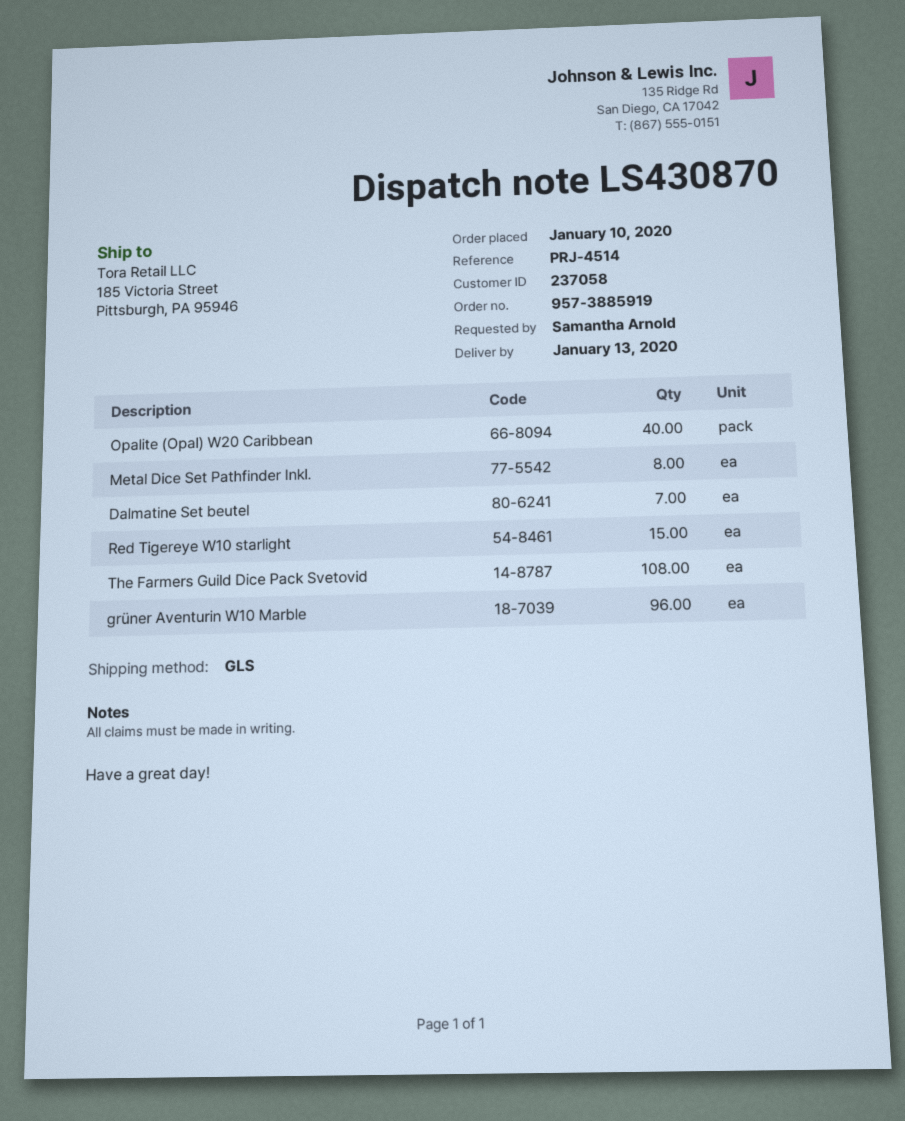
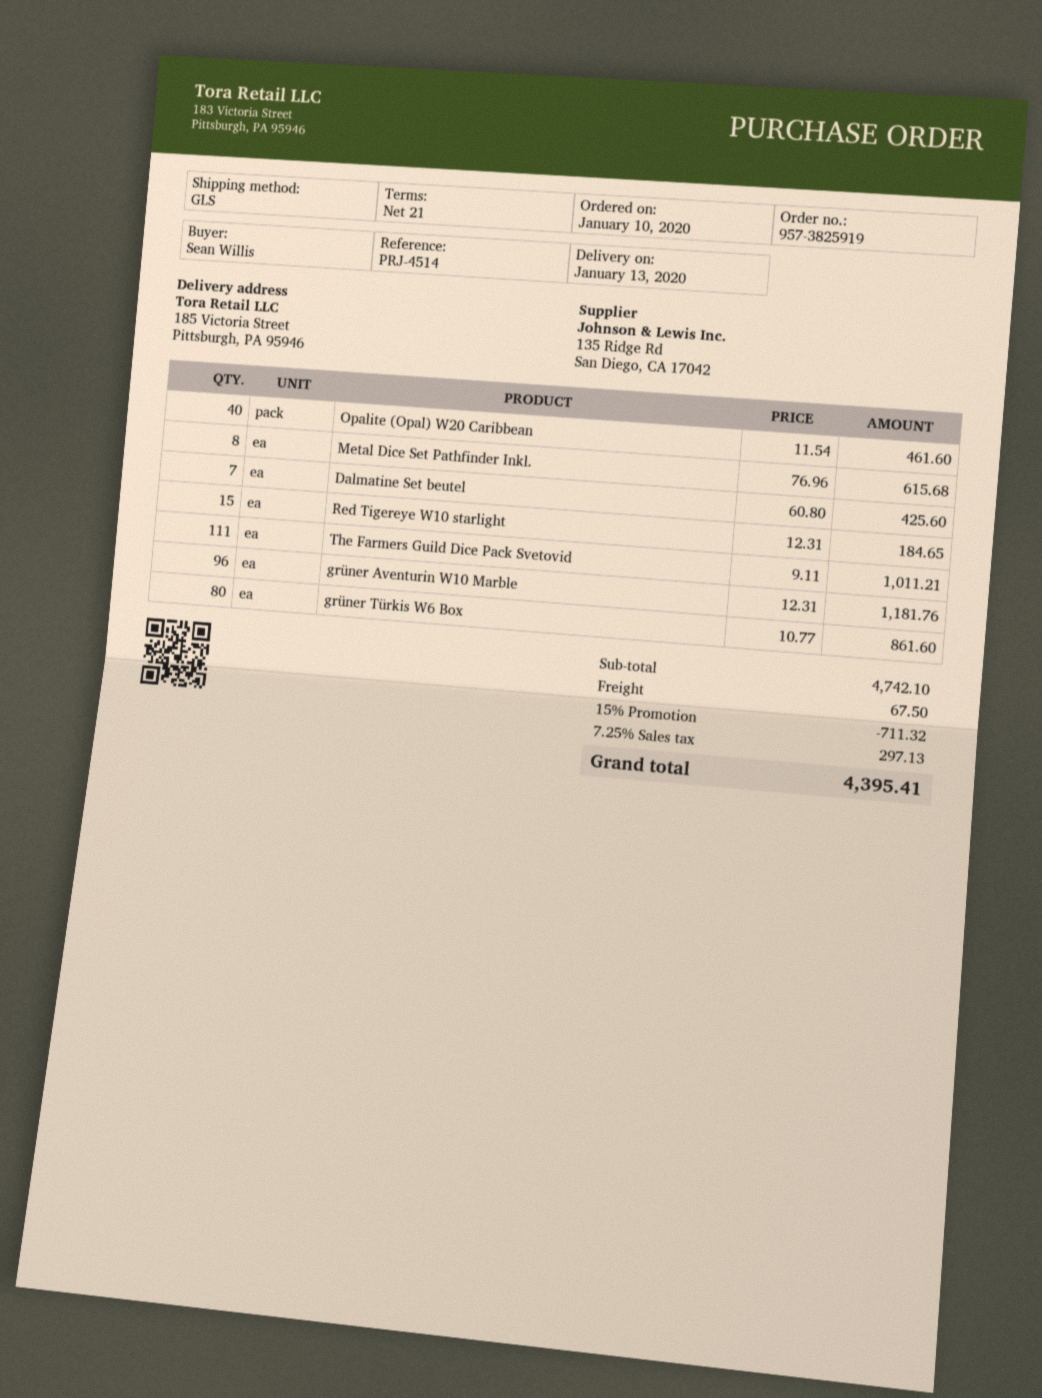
order number: 957-3885919 -> 957-3825919
ordered by: Samantha Arnold -> Sean Willis
The Farmers Guild Dice Pack Svetovid: 108 -> 111
grüner Türkis W6 Box: none -> 80

